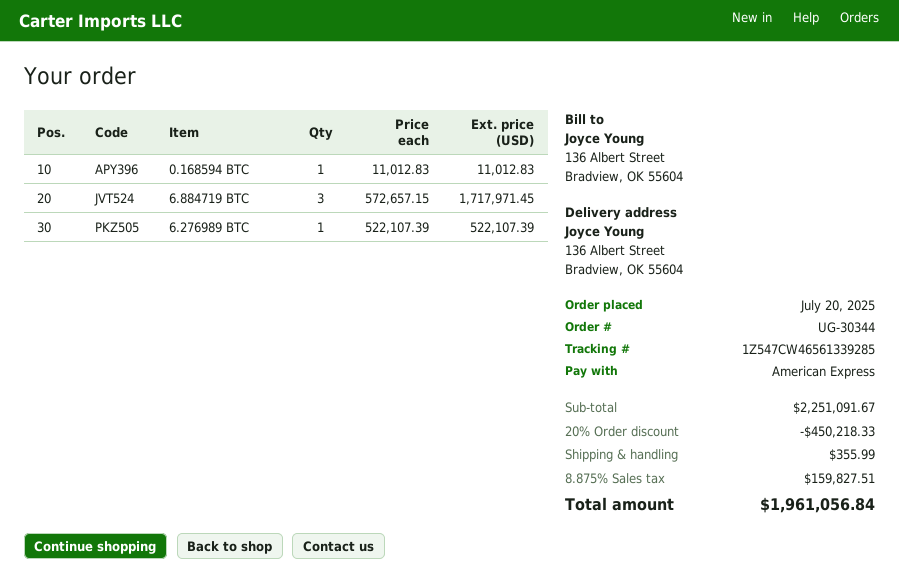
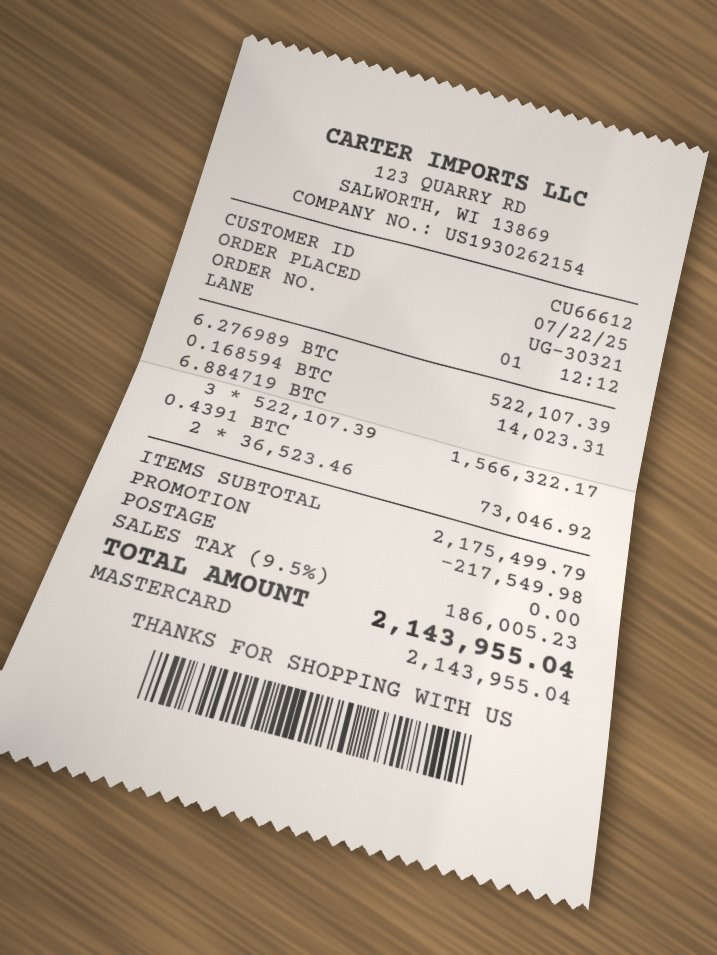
order number: UG-30344 -> UG-30321
order date: 2025-07-20 -> 2025-07-22
payment method: American Express -> Mastercard
0.168594 BTC: 1 x 11012.83 = 11012.83 -> 1 x 14023.31 = 14023.31
6.884719 BTC: 3 x 572657.15 = 1717971.45 -> 3 x 522107.39 = 1566322.17
0.4391 BTC: none -> 2 x 36523.46 = 73046.92
subtotal: 2251091.67 -> 2175499.79
discount: 450218.33 -> 217549.98
shipping: 355.99 -> 0.00
tax: 8.875% = 159827.51 -> 9.5% = 186005.23
total: 1961056.84 -> 2143955.04

